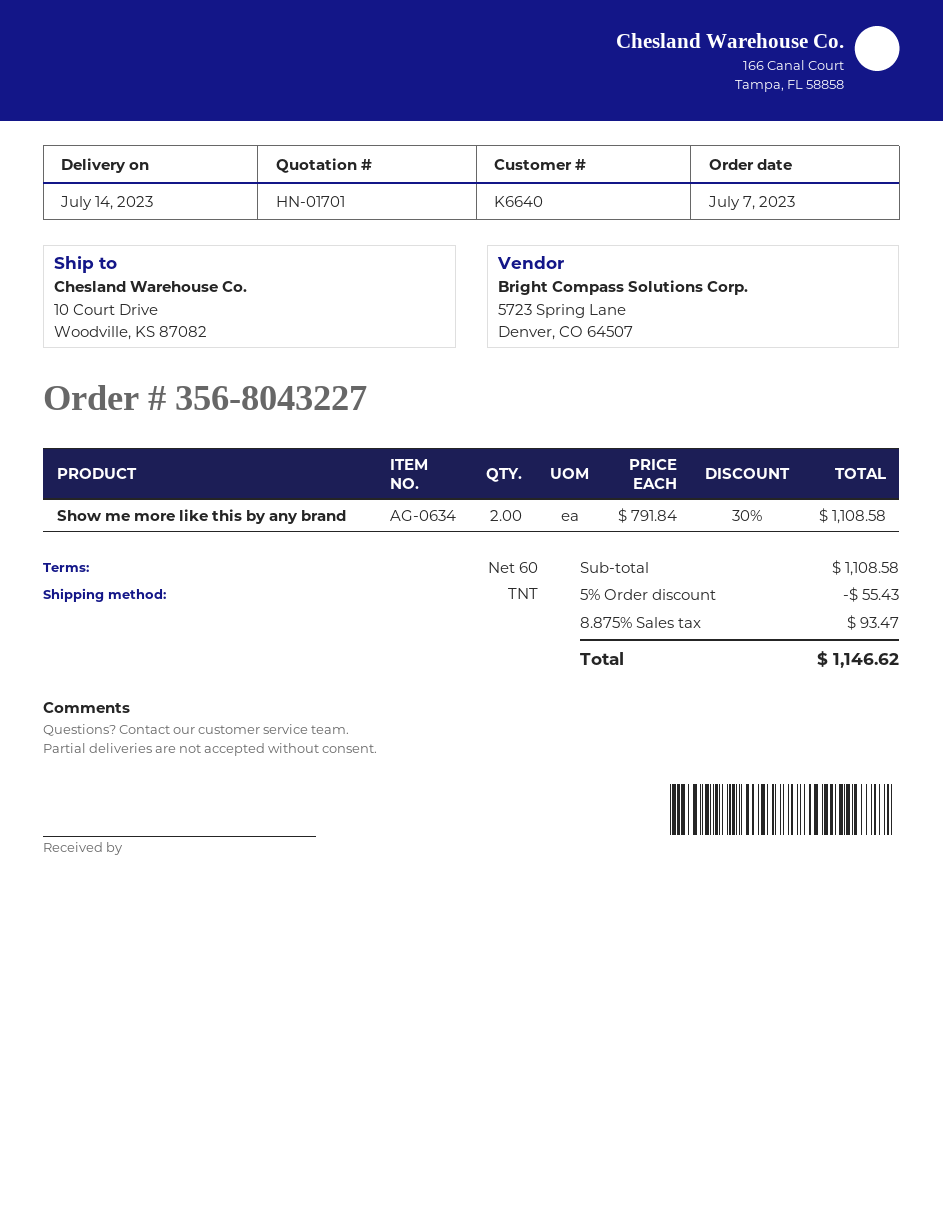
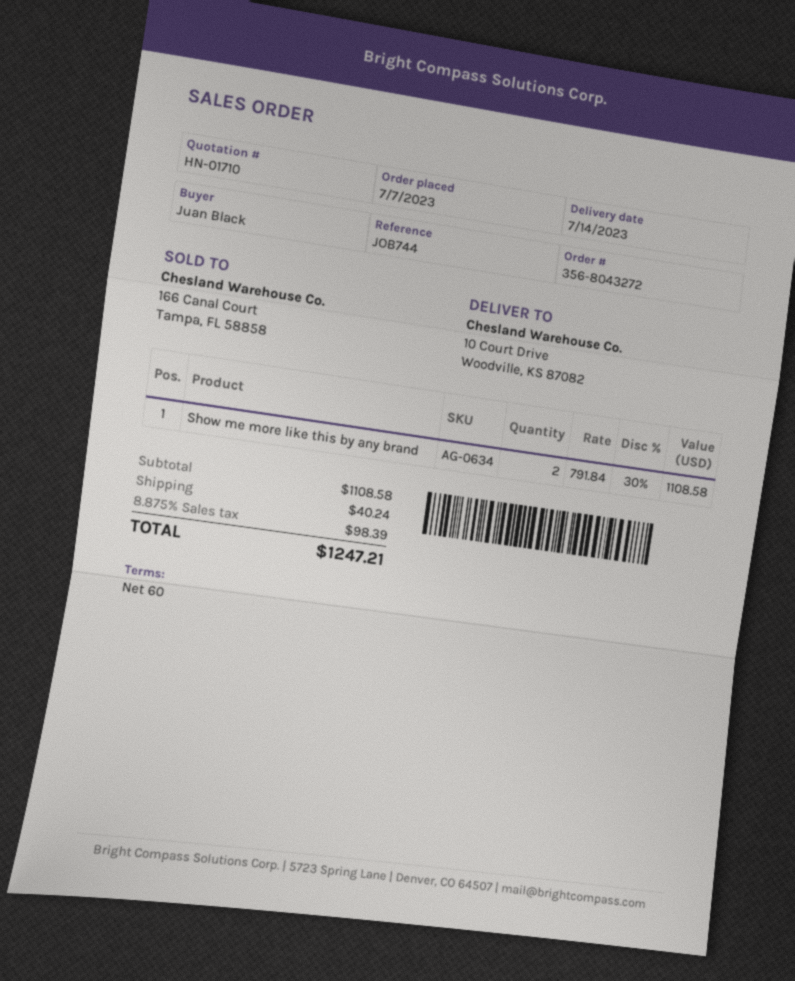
quote number: HN-01701 -> HN-01710
order number: 356-8043227 -> 356-8043272
discount: 5% = 55.43 -> none
shipping: none -> 40.24
tax: 8.875% = 93.47 -> 8.875% = 98.39
total: 1146.62 -> 1247.21

